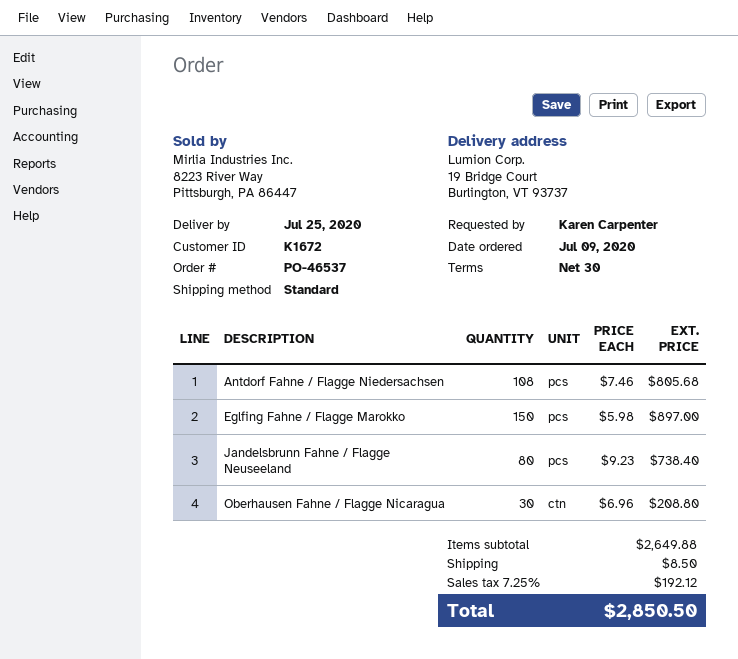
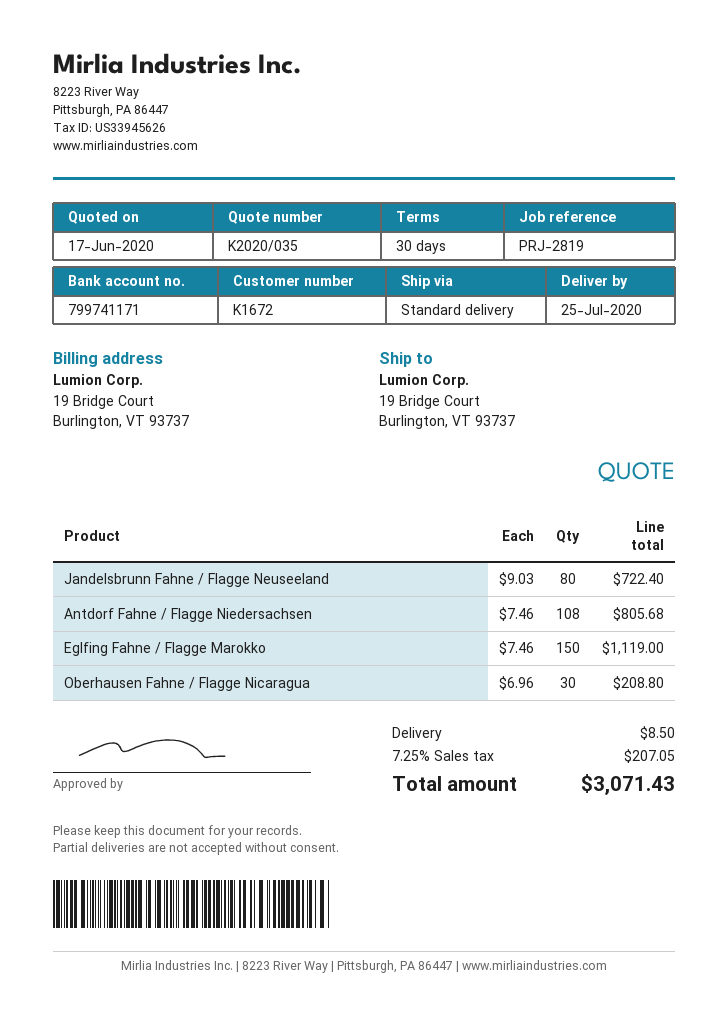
Eglfing Fahne / Flagge Marokko: 150 x 5.98 = 897.00 -> 150 x 7.46 = 1119.00
Jandelsbrunn Fahne / Flagge Neuseeland: 80 x 9.23 = 738.40 -> 80 x 9.03 = 722.40
tax: 7.25% = 192.12 -> 7.25% = 207.05
total: 2850.50 -> 3071.43

